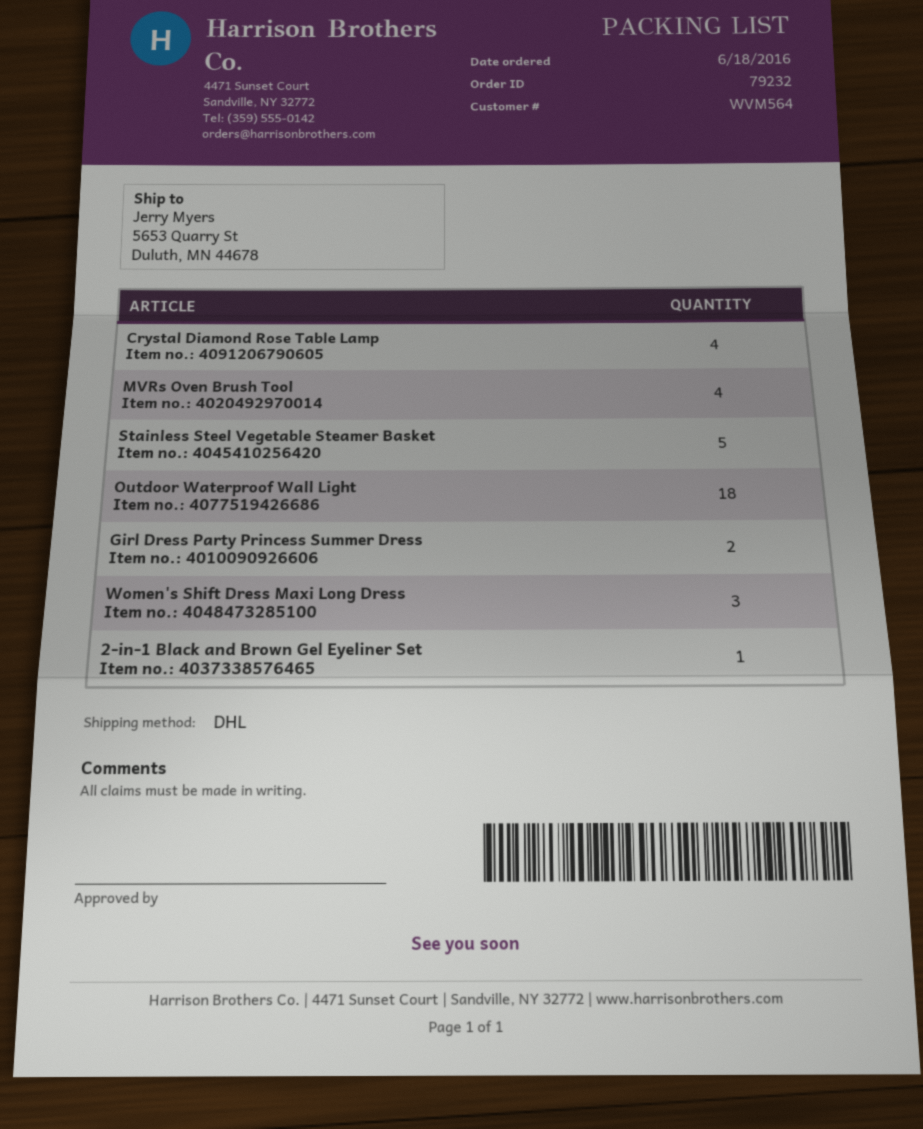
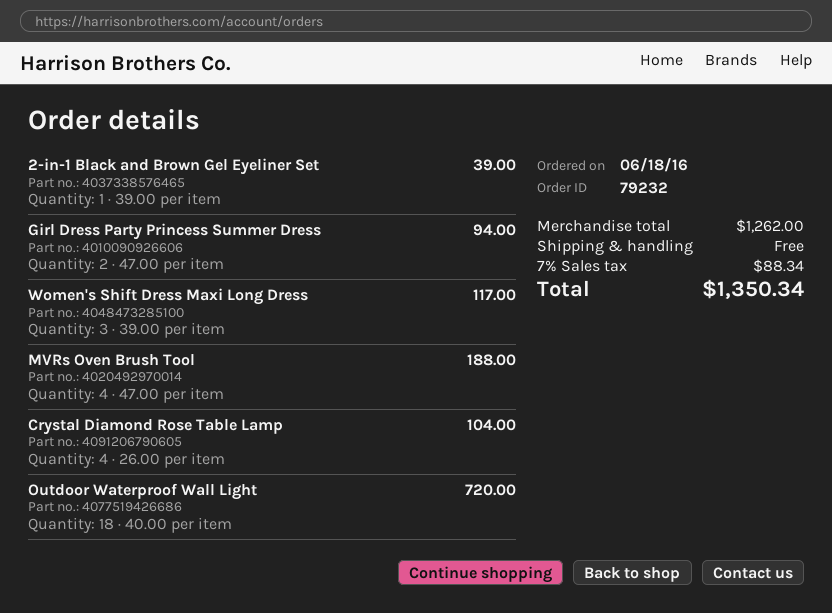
Stainless Steel Vegetable Steamer Basket: 5 -> none

